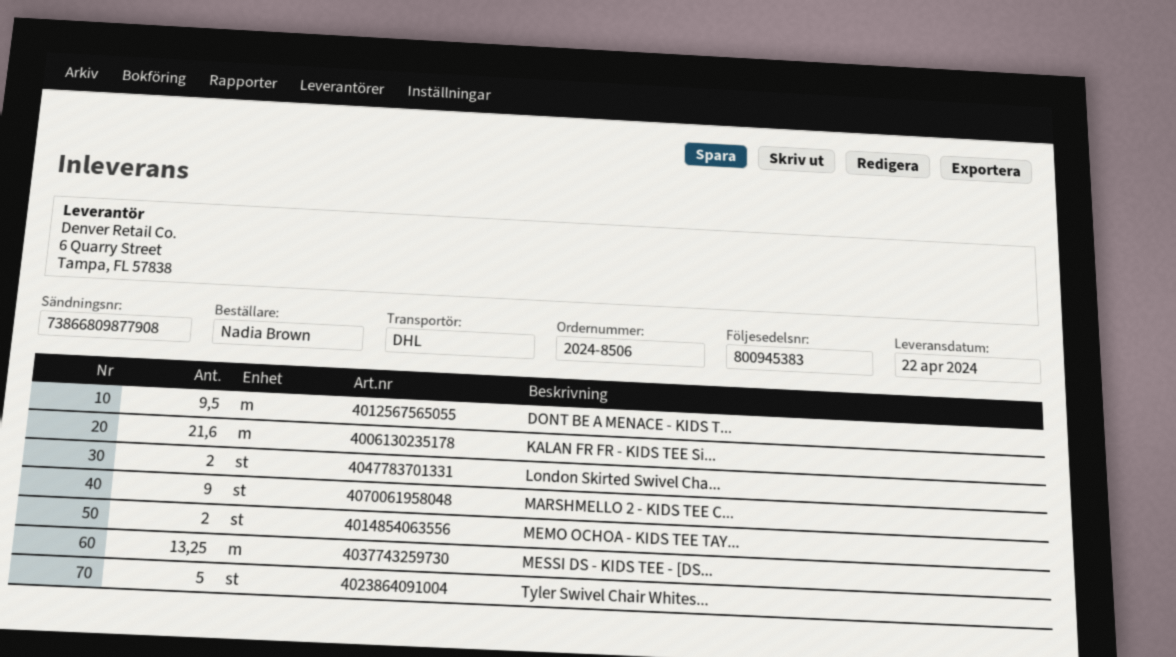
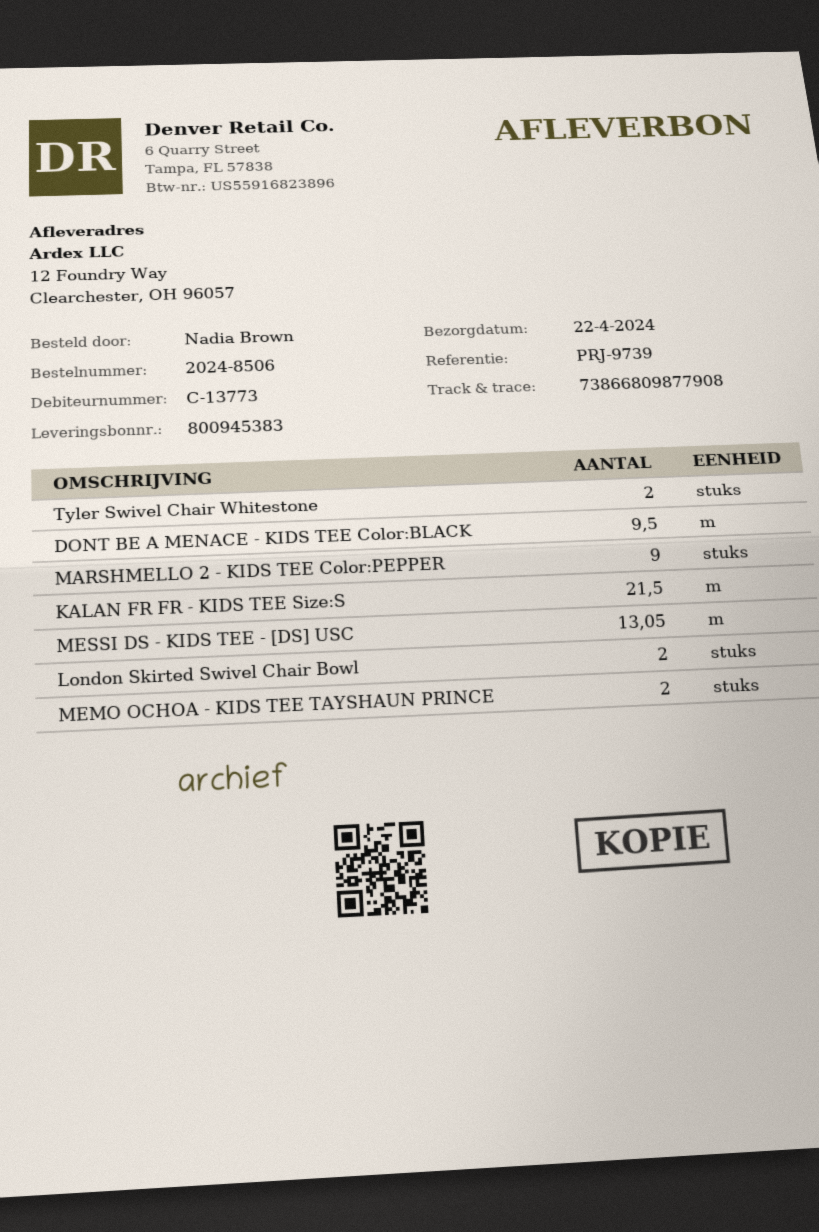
KALAN FR FR - KIDS TEE Si...: 21.6 -> 21.5
MESSI DS - KIDS TEE - [DS...: 13.25 -> 13.05
Tyler Swivel Chair Whites...: 5 -> 2

